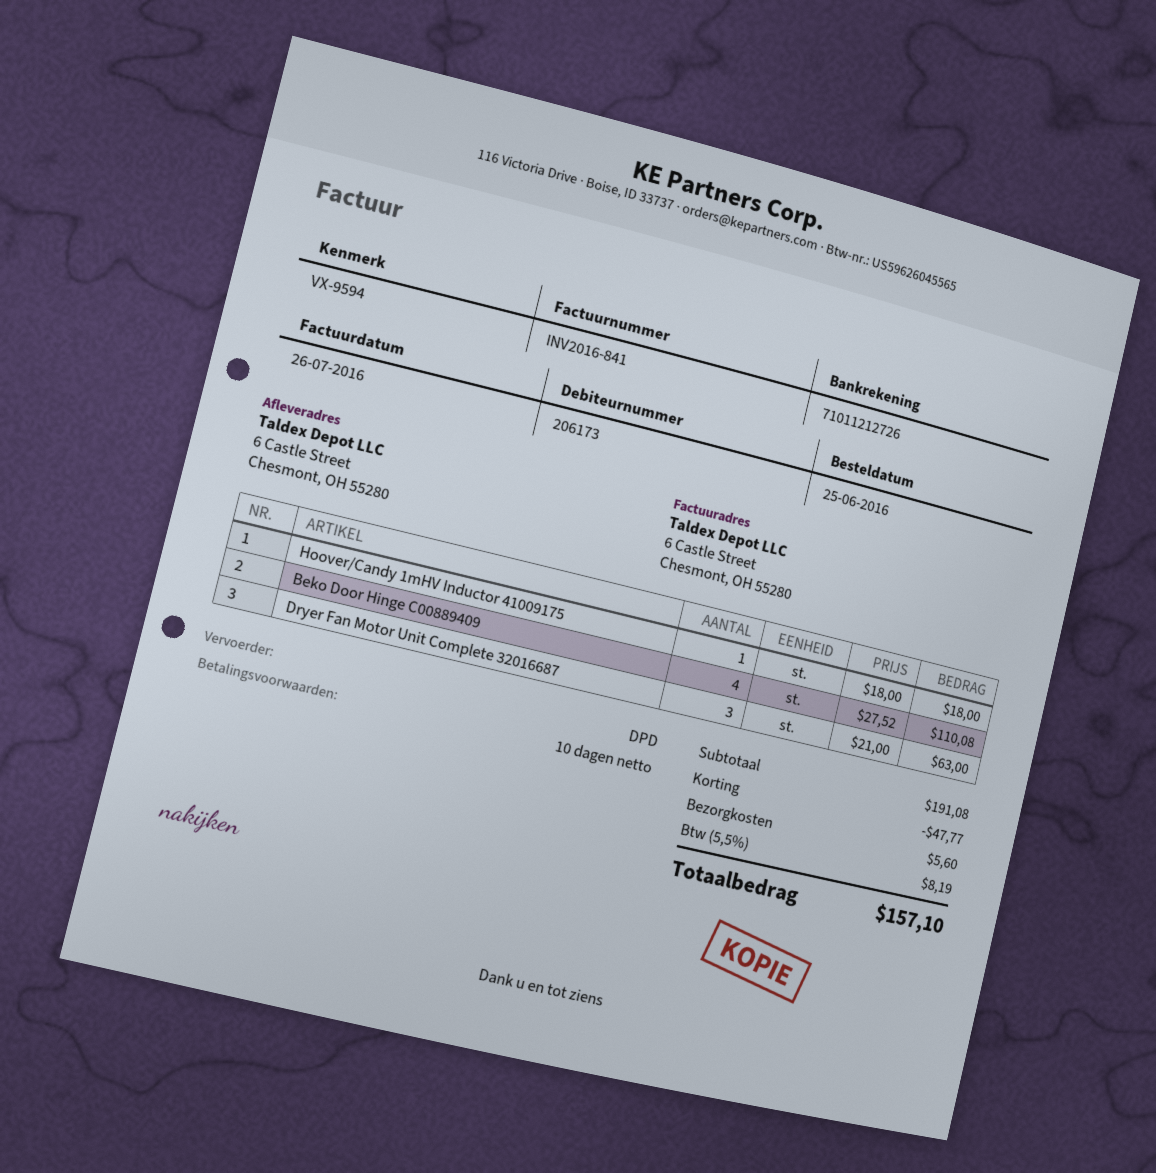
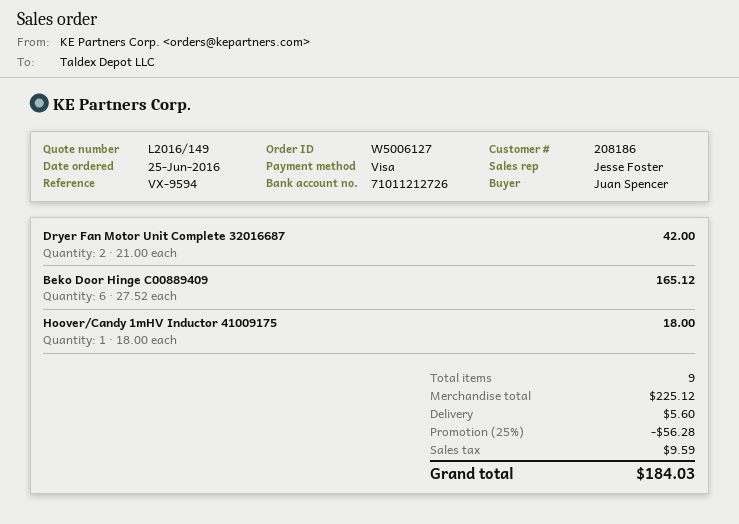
customer number: 206173 -> 208186
Beko Door Hinge C00889409: 4 x 27.52 = 110.08 -> 6 x 27.52 = 165.12
Dryer Fan Motor Unit Complete 32016687: 3 x 21.00 = 63.00 -> 2 x 21.00 = 42.00
subtotal: 191.08 -> 225.12
discount: 47.77 -> 56.28
tax: 8.19 -> 9.59
total: 157.10 -> 184.03

